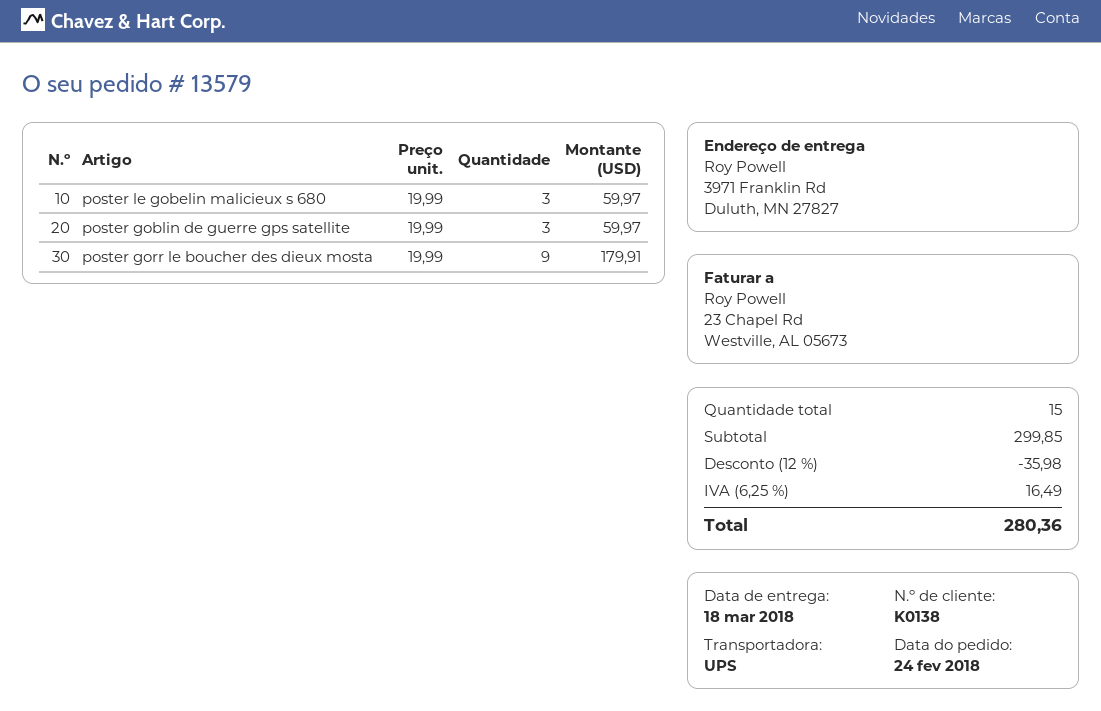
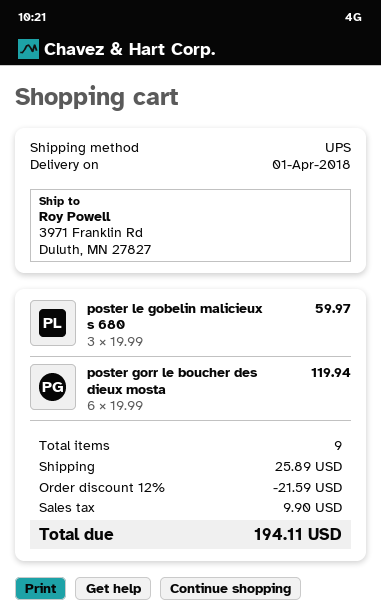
delivery date: 2018-03-18 -> 2018-04-01
poster goblin de guerre gps satellite: 3 x 19.99 = 59.97 -> none
poster gorr le boucher des dieux mosta: 9 x 19.99 = 179.91 -> 6 x 19.99 = 119.94
total quantity: 15 -> 9
discount: 12% = 35.98 -> 12% = 21.59
shipping: none -> 25.89
tax: 16.49 -> 9.90
total: 280.36 -> 194.11

